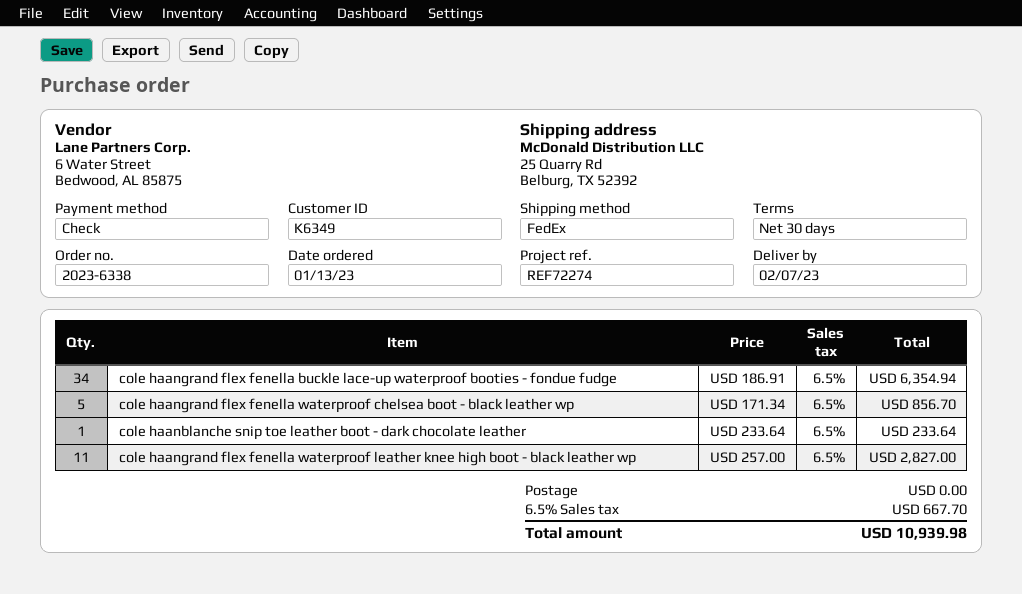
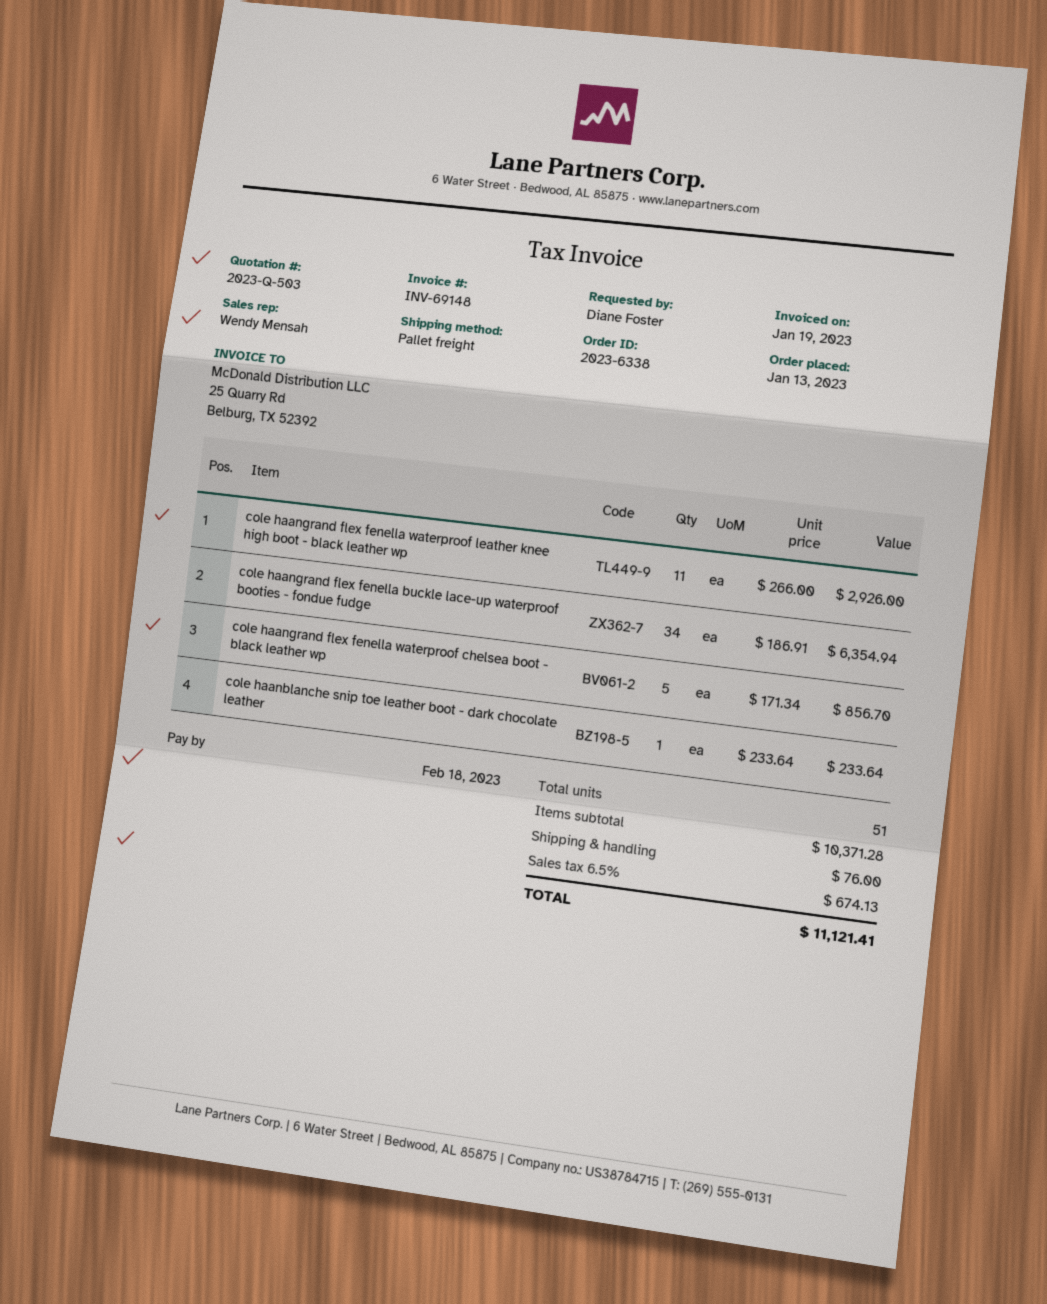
shipping method: FedEx -> pallet freight
cole haangrand flex fenella waterproof leather knee high boot - black leather wp: 11 x 257.00 = 2827.00 -> 11 x 266.00 = 2926.00
shipping: 0.00 -> 76.00
tax: 6.5% = 667.70 -> 6.5% = 674.13
total: 10939.98 -> 11121.41

